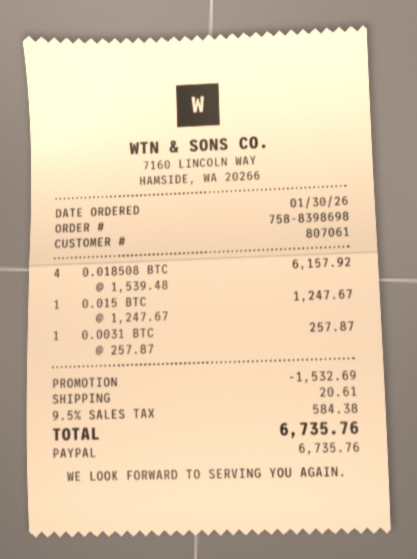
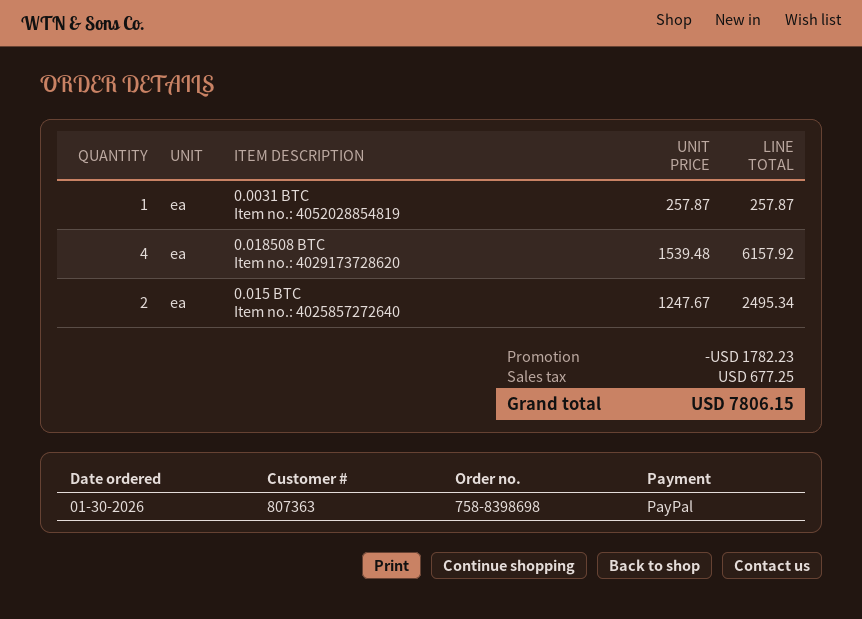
customer number: 807061 -> 807363
0.015 BTC: 1 x 1247.67 = 1247.67 -> 2 x 1247.67 = 2495.34
discount: 1532.69 -> 1782.23
shipping: 20.61 -> none
tax: 584.38 -> 677.25
total: 6735.76 -> 7806.15

